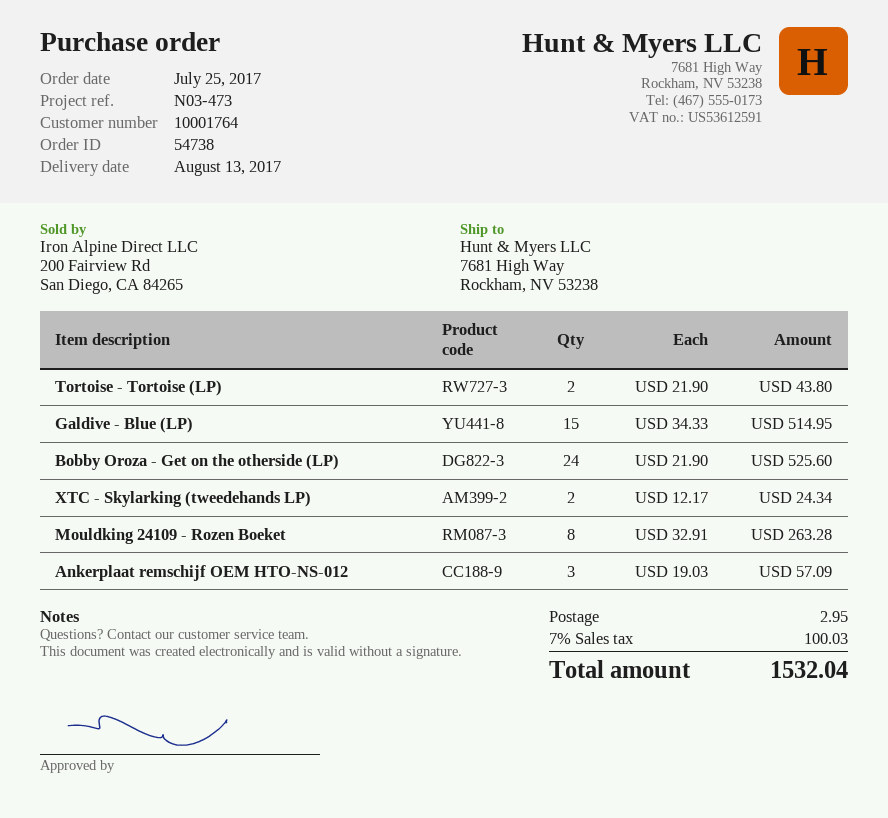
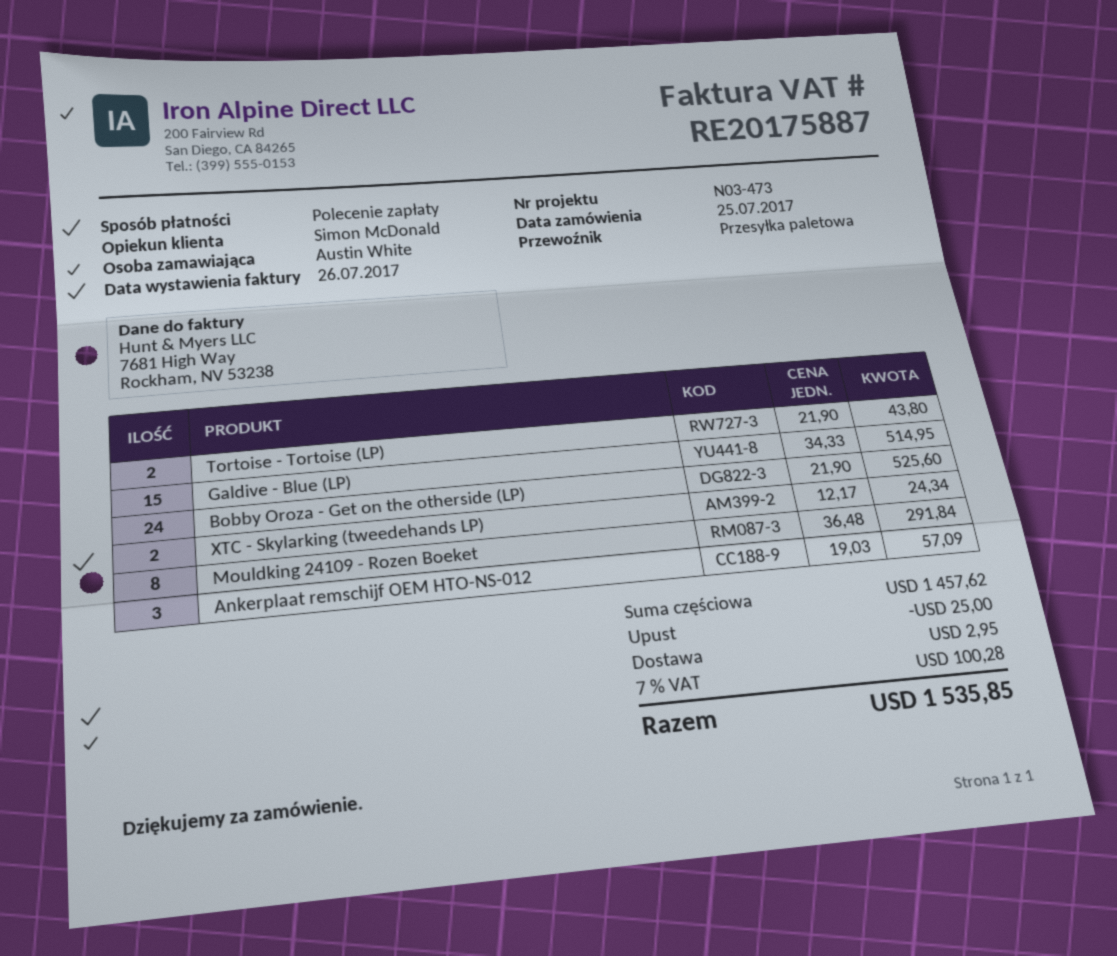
Mouldking 24109 - Rozen Boeket: 8 x 32.91 = 263.28 -> 8 x 36.48 = 291.84
discount: none -> 25.00
tax: 7% = 100.03 -> 7% = 100.28
total: 1532.04 -> 1535.85

